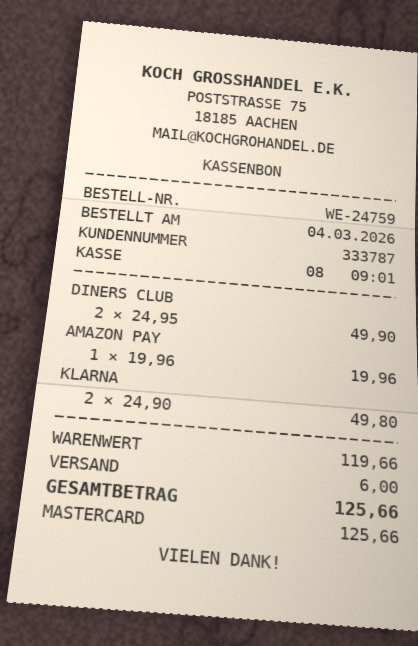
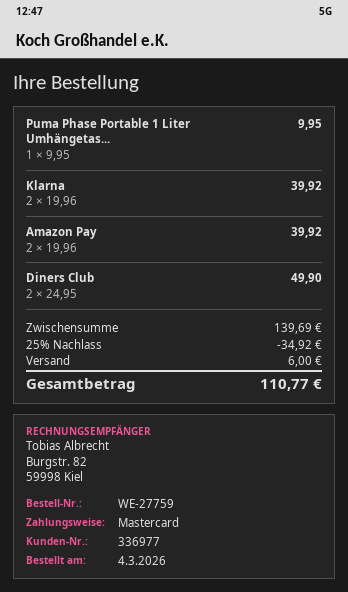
order number: WE-24759 -> WE-27759
customer number: 333787 -> 336977
AMAZON PAY: 1 x 19.96 = 19.96 -> 2 x 19.96 = 39.92
KLARNA: 2 x 24.90 = 49.80 -> 2 x 19.96 = 39.92
Puma Phase Portable 1 Liter Umhängetas...: none -> 1 x 9.95 = 9.95
subtotal: 119.66 -> 139.69
discount: none -> 25% = 34.92
total: 125.66 -> 110.77

